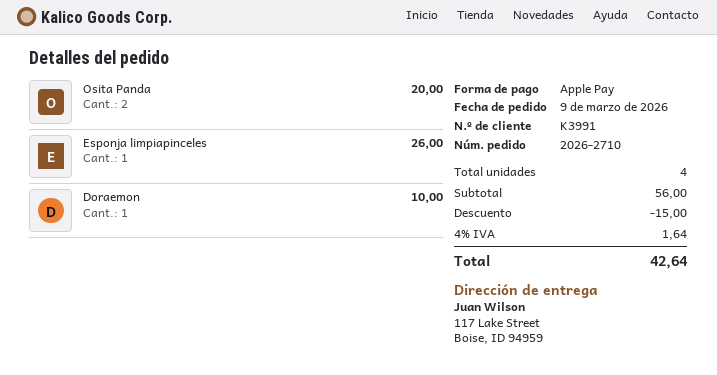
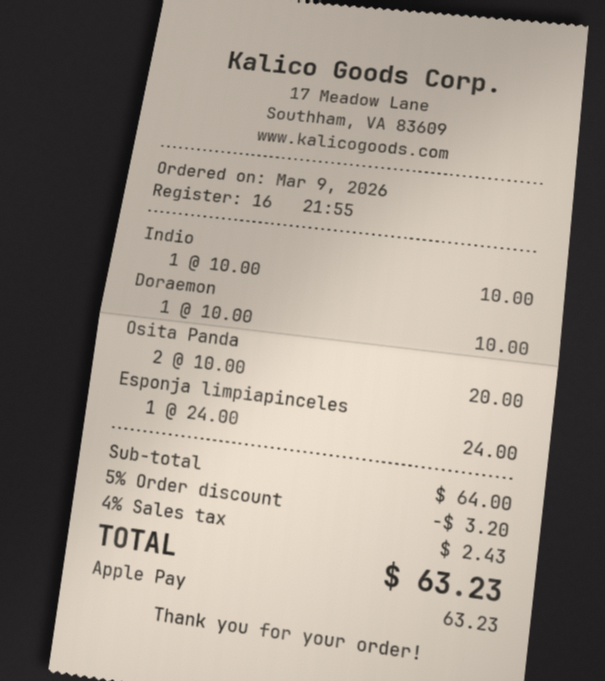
Esponja limpiapinceles: 1 for 26.00 -> 1 for 24.00
Indio: none -> 1 for 10.00
subtotal: 56.00 -> 64.00
discount: 15.00 -> 3.20
tax: 4% = 1.64 -> 4% = 2.43
total: 42.64 -> 63.23

